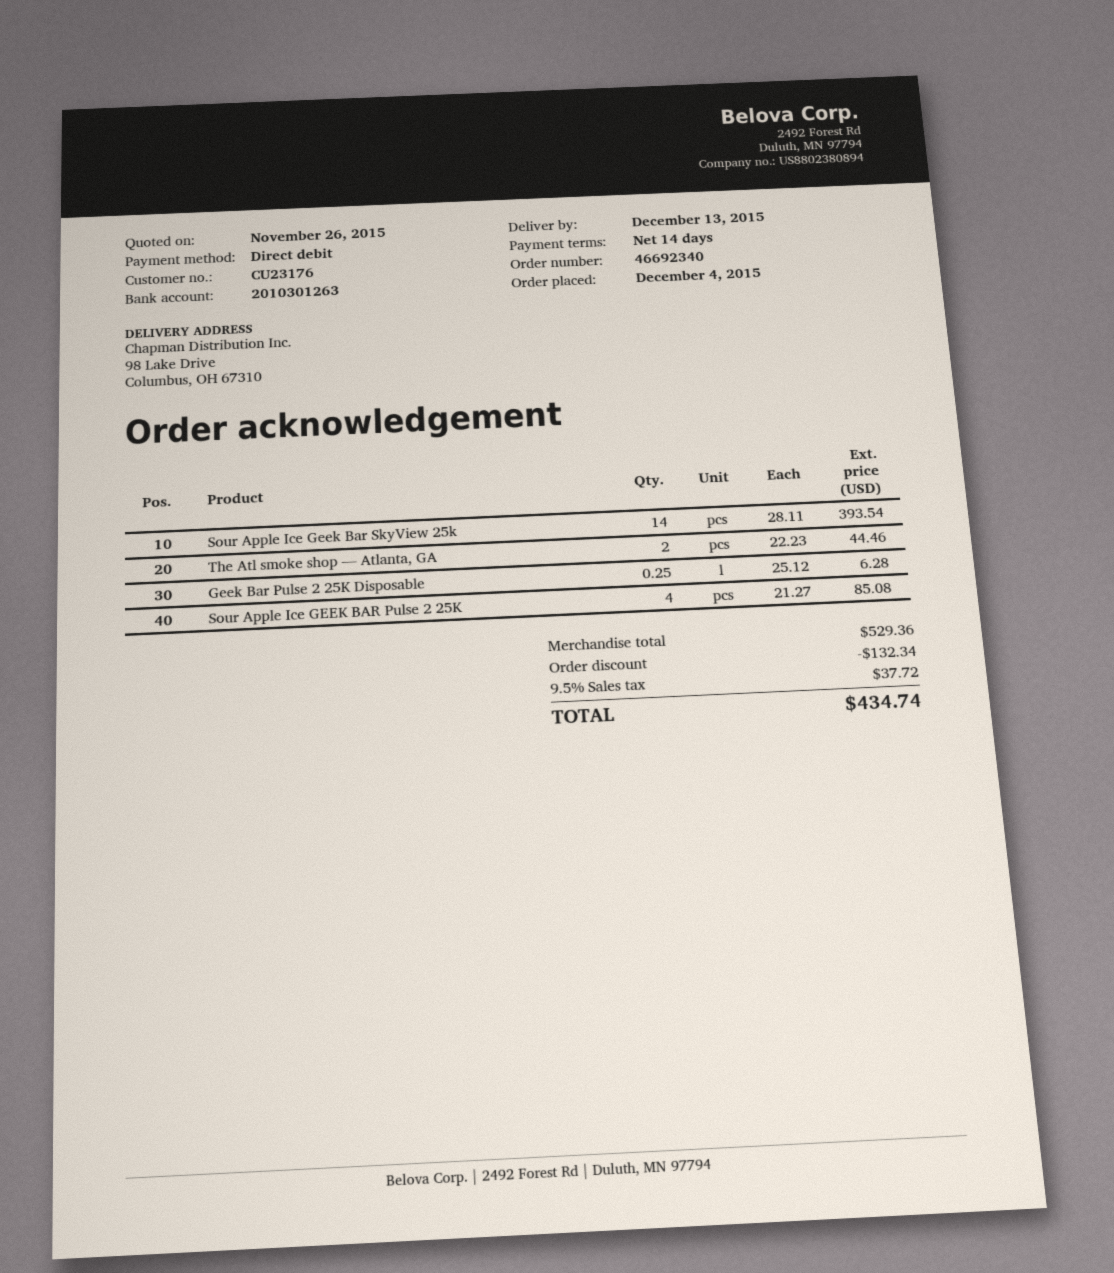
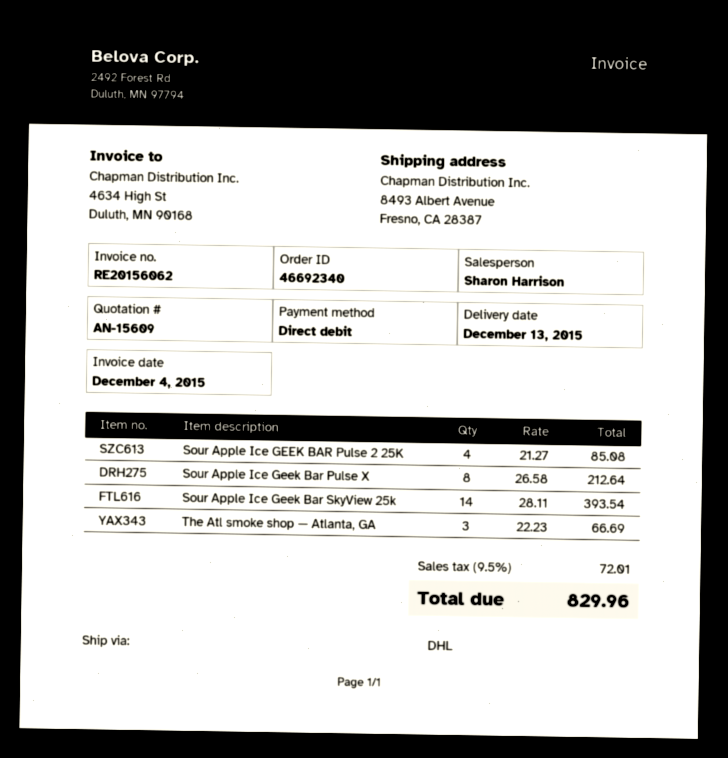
ship to: 98 Lake Drive, Columbus, OH 67310 -> 8493 Albert Avenue, Fresno, CA 28387
The Atl smoke shop — Atlanta, GA: 2 x 22.23 = 44.46 -> 3 x 22.23 = 66.69
Geek Bar Pulse 2 25K Disposable: 0.25 x 25.12 = 6.28 -> none
Sour Apple Ice Geek Bar Pulse X: none -> 8 x 26.58 = 212.64
discount: 132.34 -> none
tax: 9.5% = 37.72 -> 9.5% = 72.01
total: 434.74 -> 829.96

